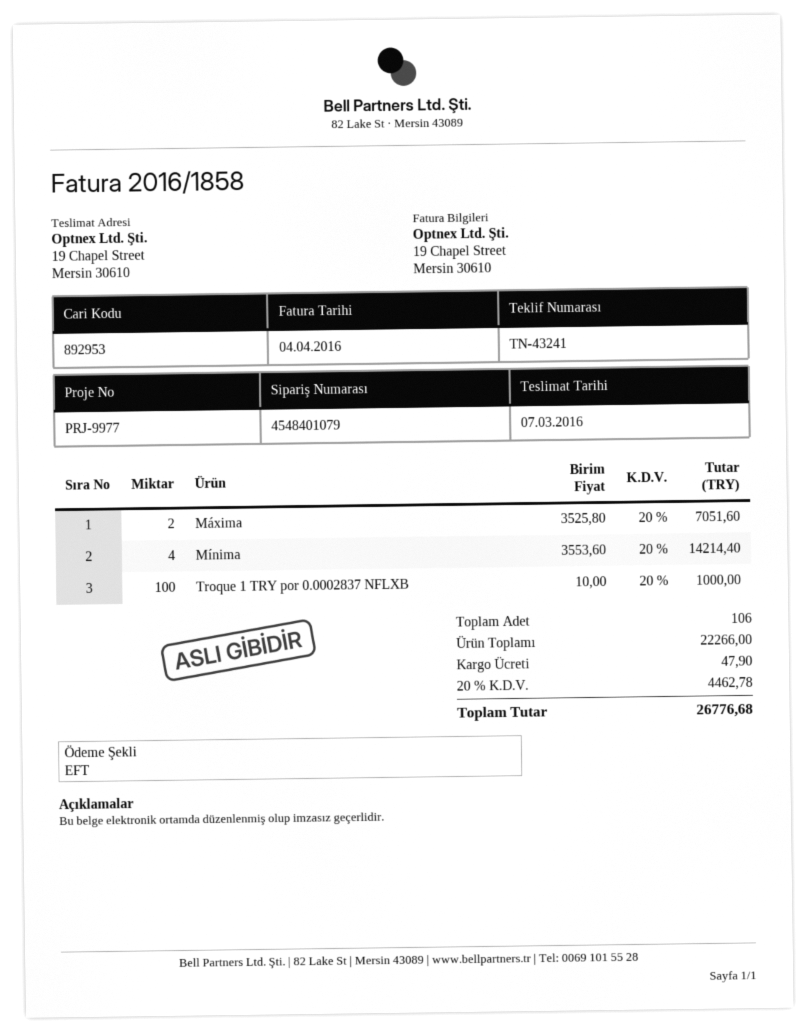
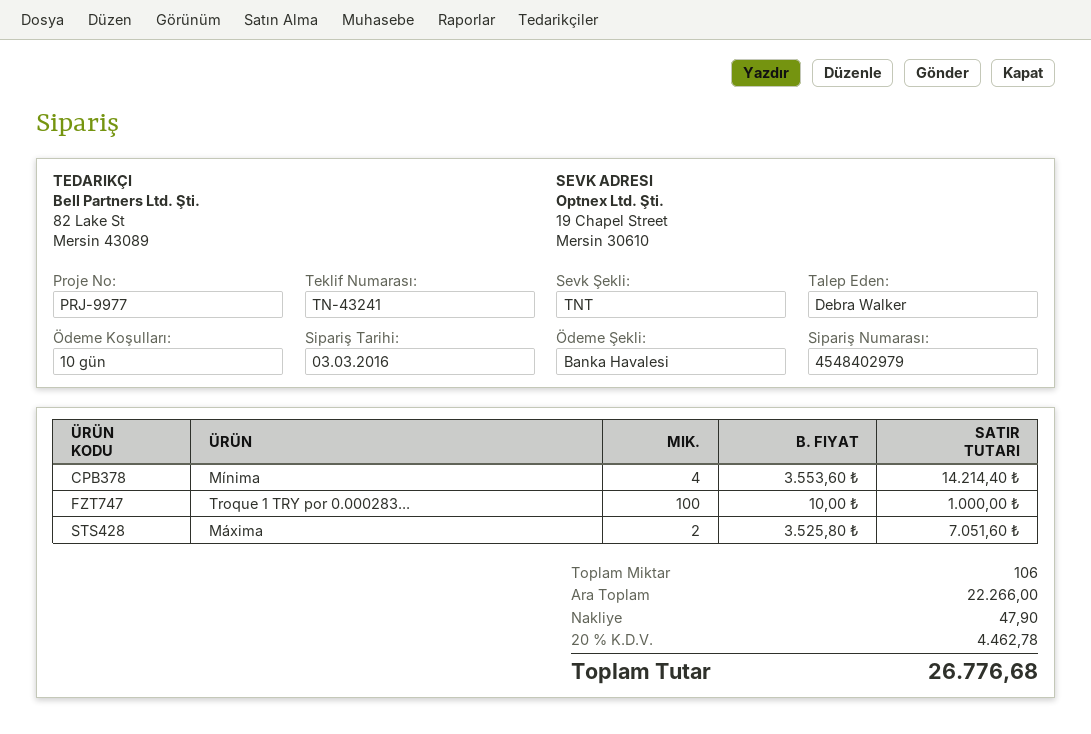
order number: 4548401079 -> 4548402979

